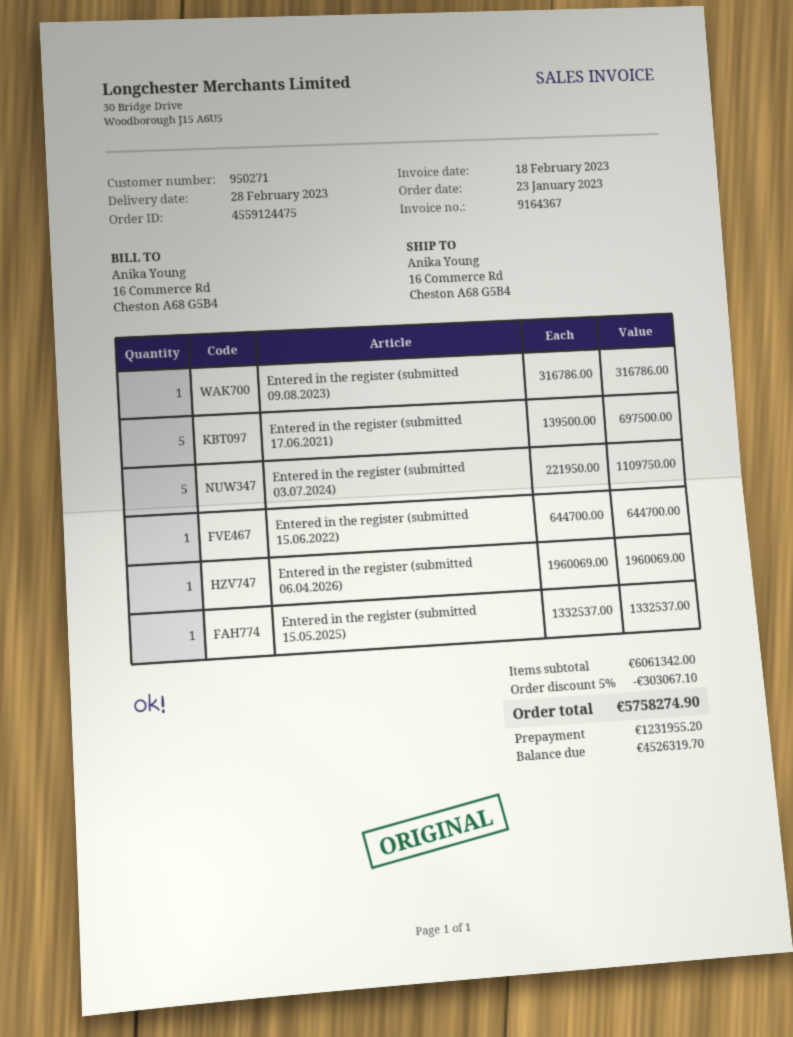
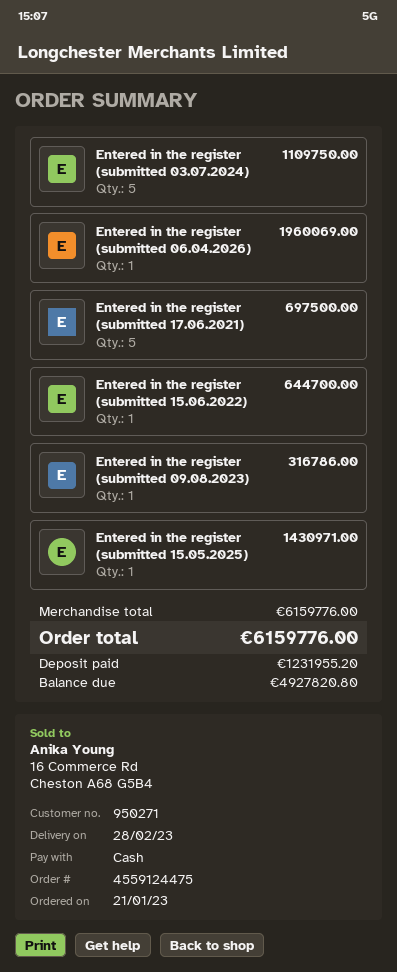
order date: 2023-01-23 -> 2023-01-21
Entered in the register (submitted 15.05.2025): 1 for 1332537.00 -> 1 for 1430971.00
subtotal: 6061342.00 -> 6159776.00
discount: 5% = 303067.10 -> none
total: 5758274.90 -> 6159776.00
balance: 4526319.70 -> 4927820.80

